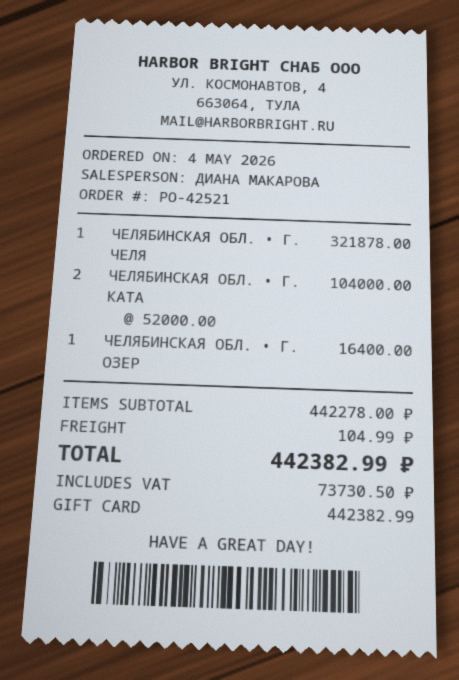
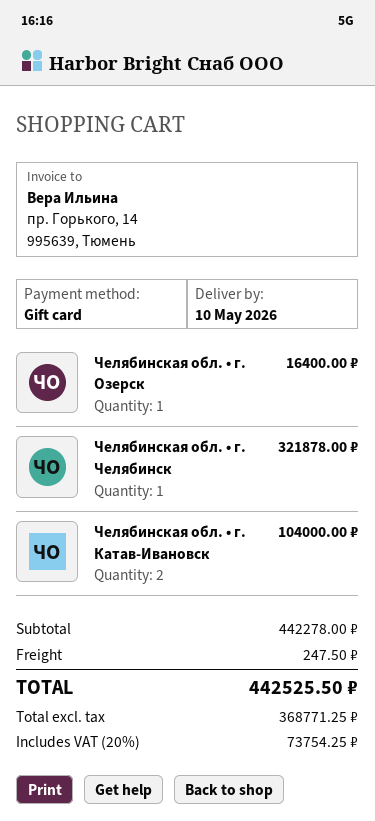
shipping: 104.99 -> 247.50
tax: 73730.50 -> 73754.25
total: 442382.99 -> 442525.50

